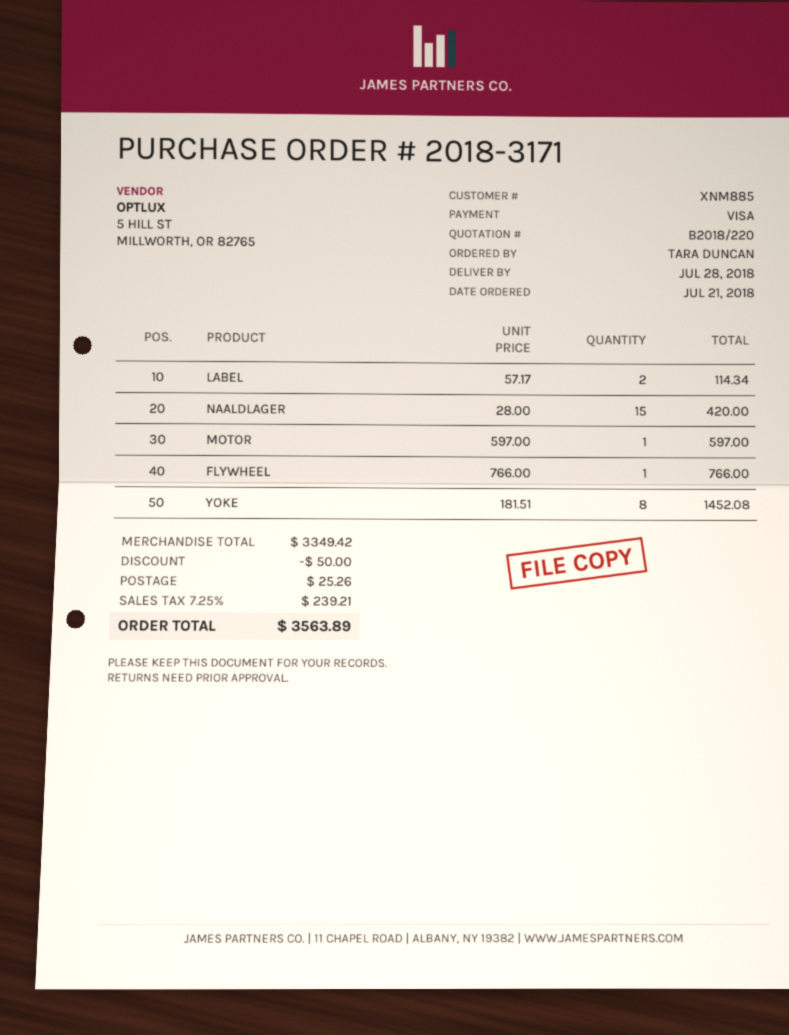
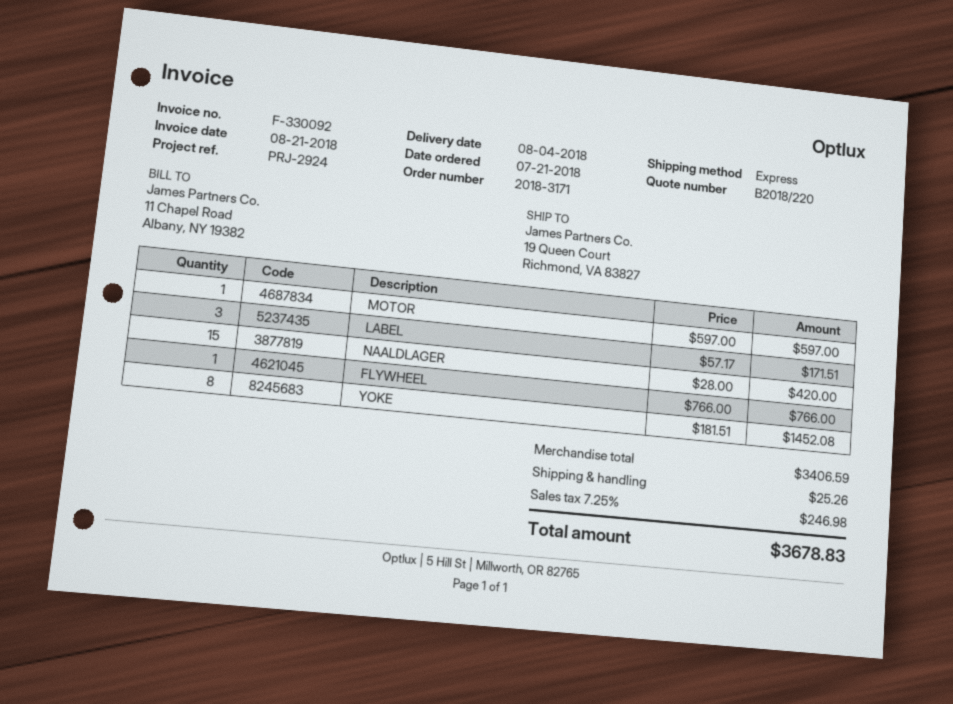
delivery date: 2018-07-28 -> 2018-08-04
LABEL: 2 x 57.17 = 114.34 -> 3 x 57.17 = 171.51
subtotal: 3349.42 -> 3406.59
discount: 50.00 -> none
tax: 7.25% = 239.21 -> 7.25% = 246.98
total: 3563.89 -> 3678.83

